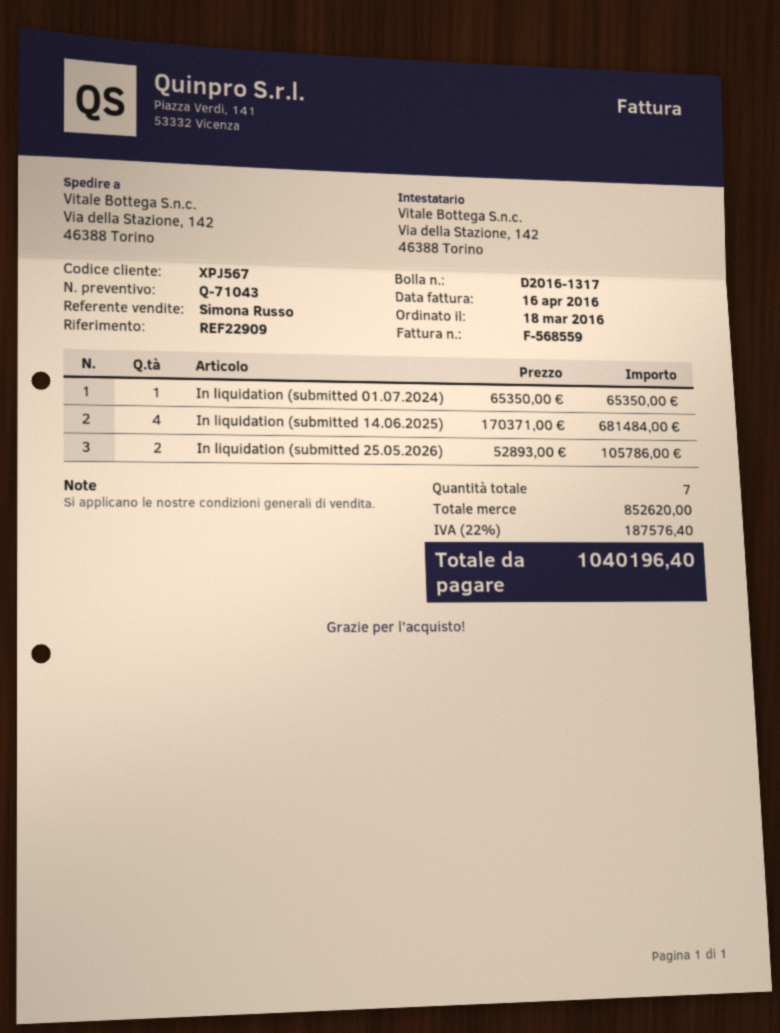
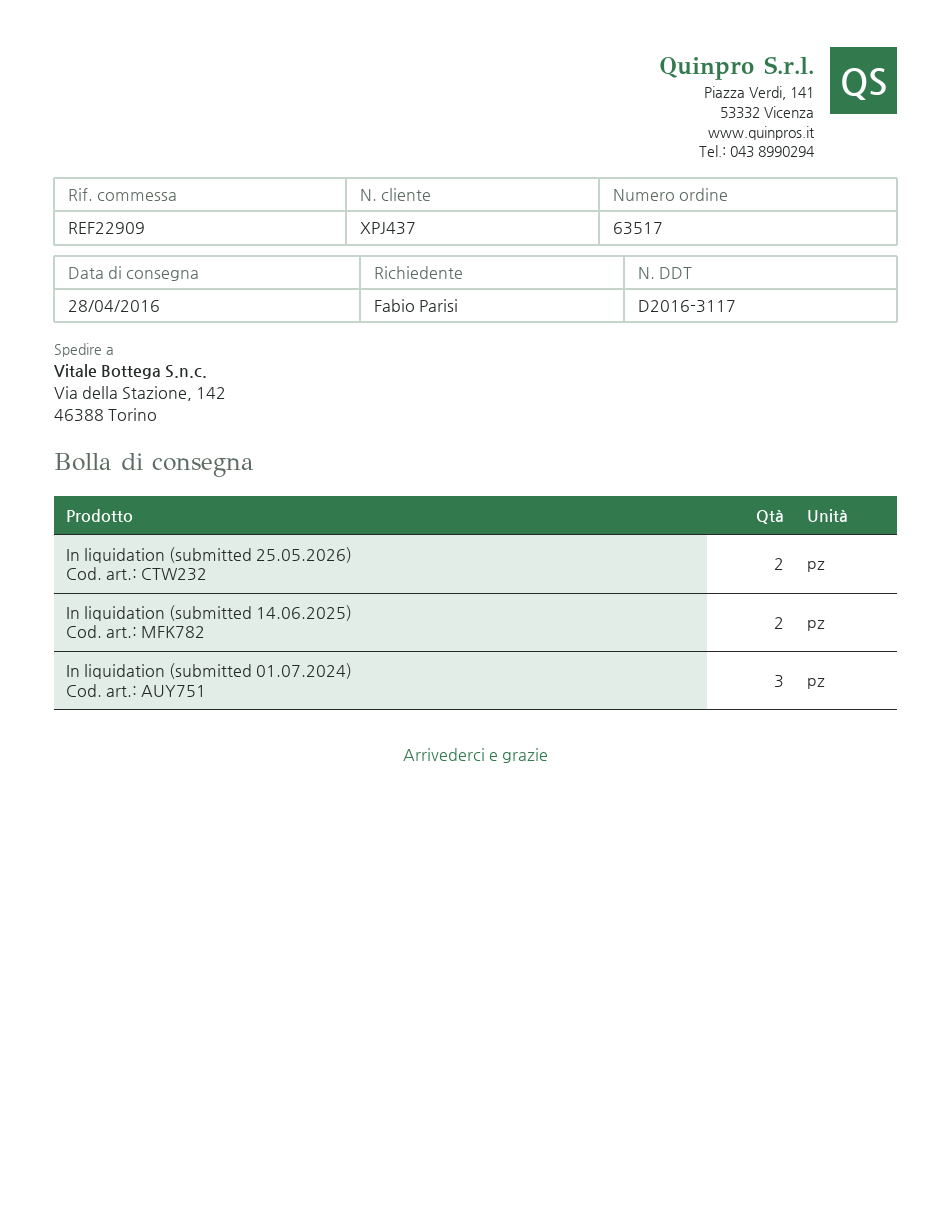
delivery note number: D2016-1317 -> D2016-3117
customer number: XPJ567 -> XPJ437
In liquidation (submitted 01.07.2024): 1 -> 3
In liquidation (submitted 14.06.2025): 4 -> 2

